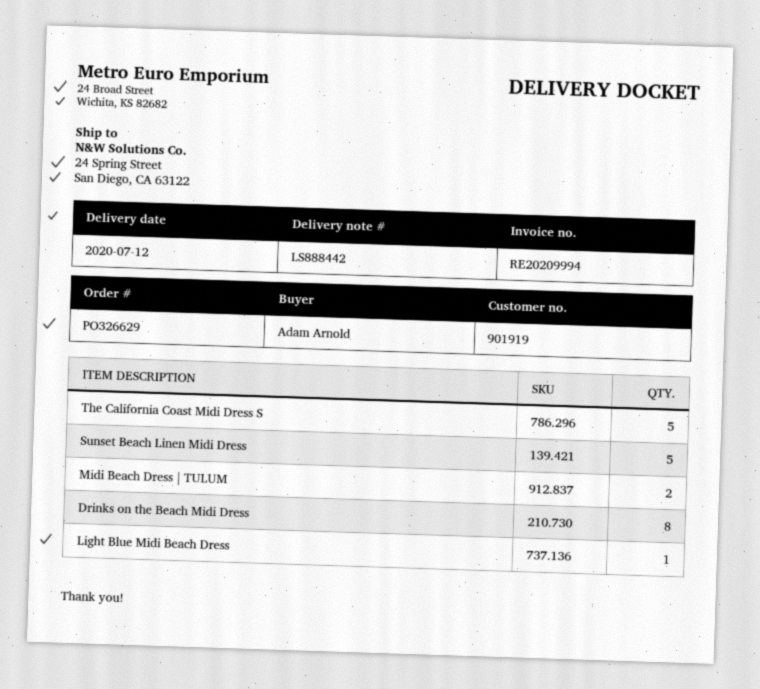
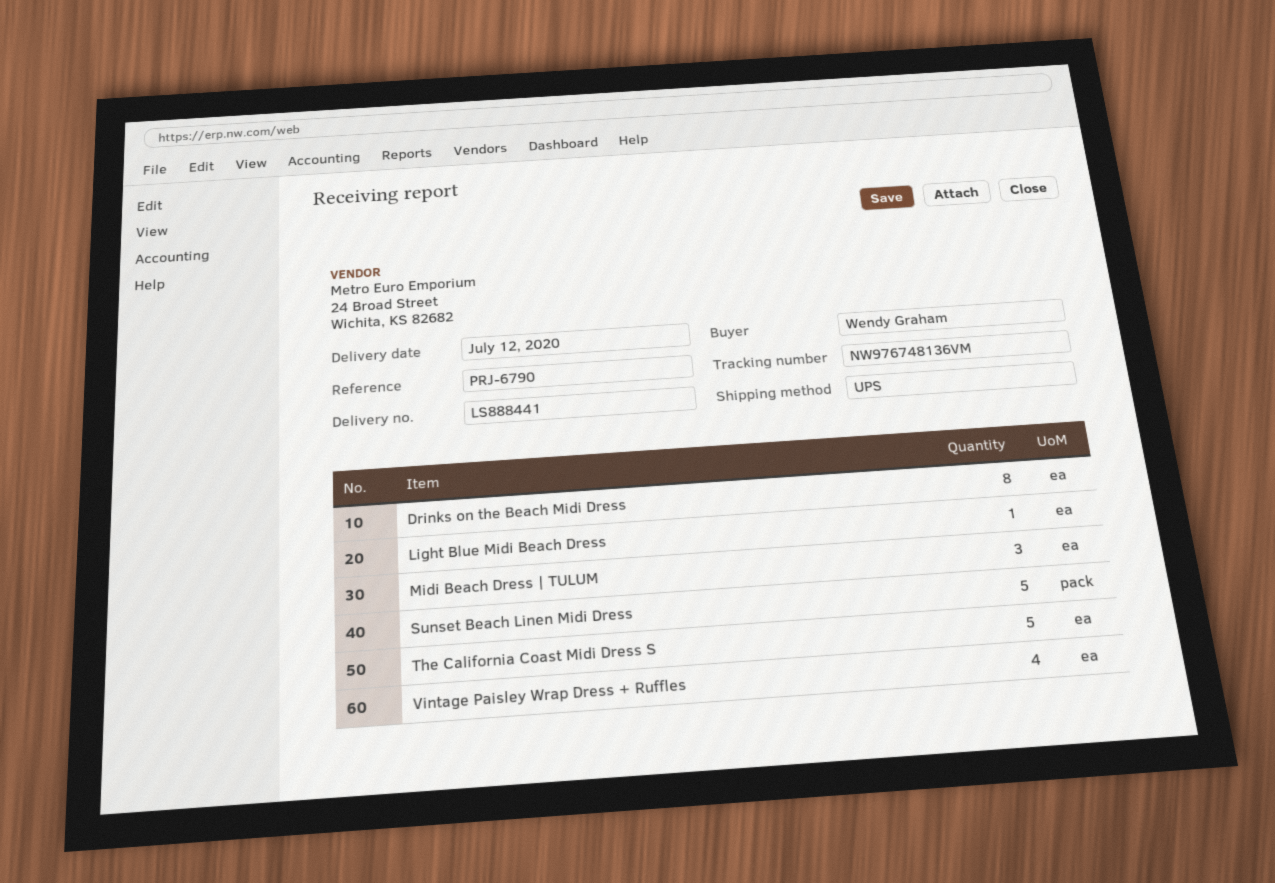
delivery note number: LS888442 -> LS888441
ordered by: Adam Arnold -> Wendy Graham
Midi Beach Dress | TULUM: 2 -> 3
Vintage Paisley Wrap Dress + Ruffles: none -> 4

